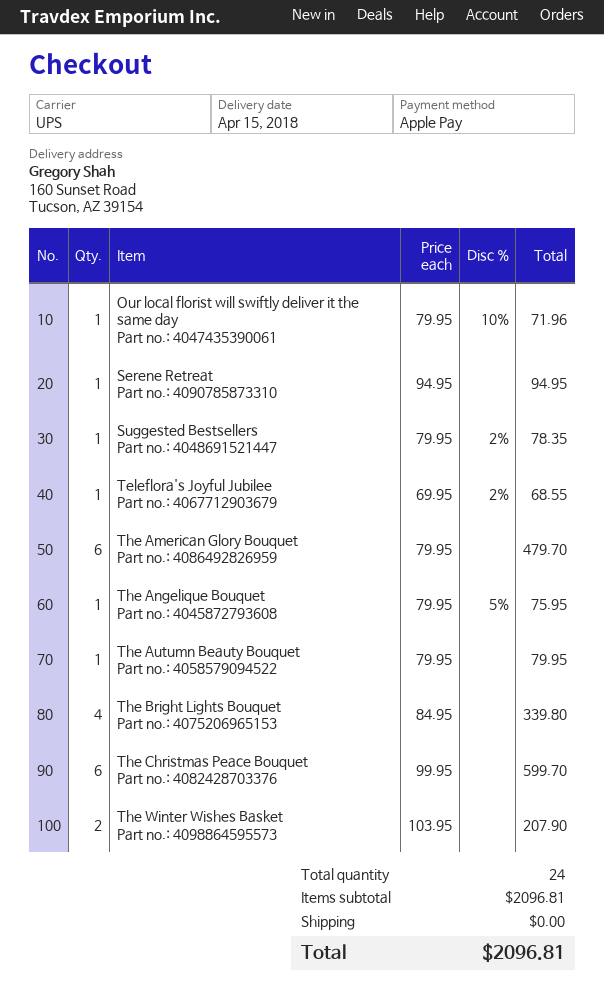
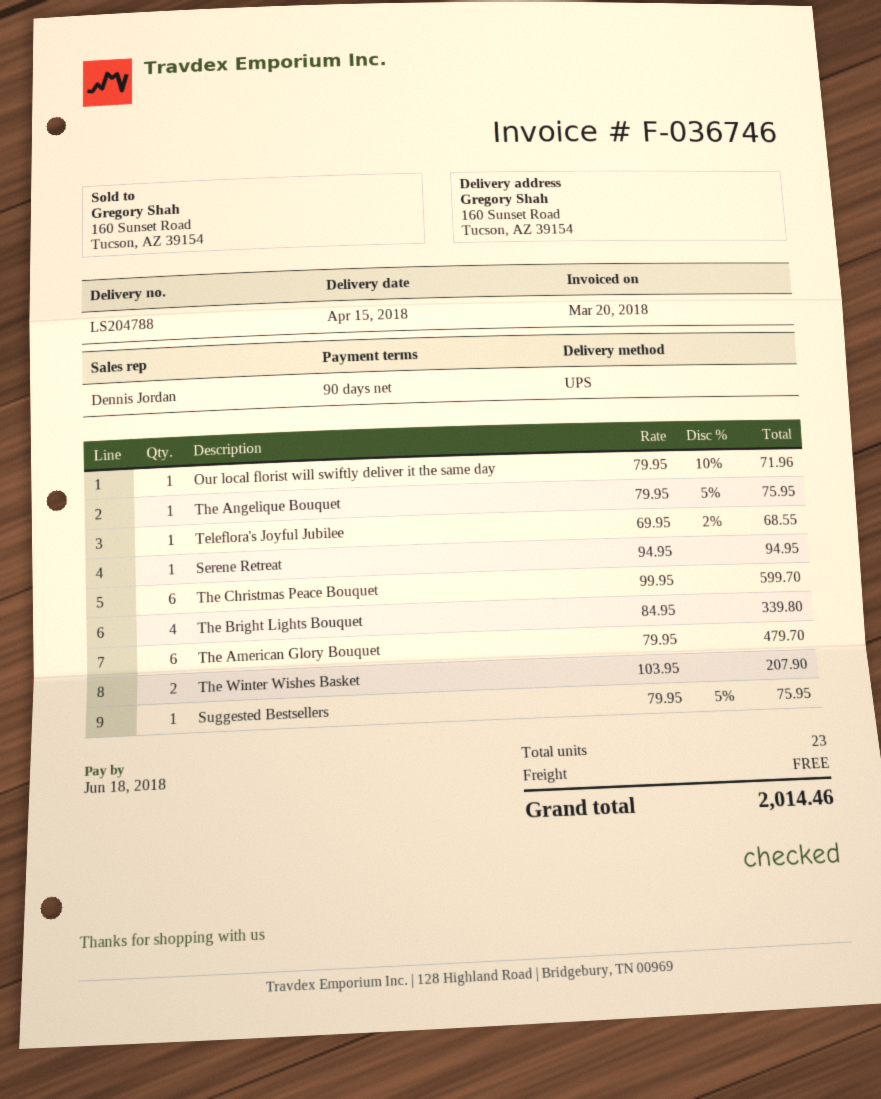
Suggested Bestsellers: 1 x 79.95 - 2% = 78.35 -> 1 x 79.95 - 5% = 75.95
The Autumn Beauty Bouquet: 1 x 79.95 = 79.95 -> none
total quantity: 24 -> 23
total: 2096.81 -> 2014.46

